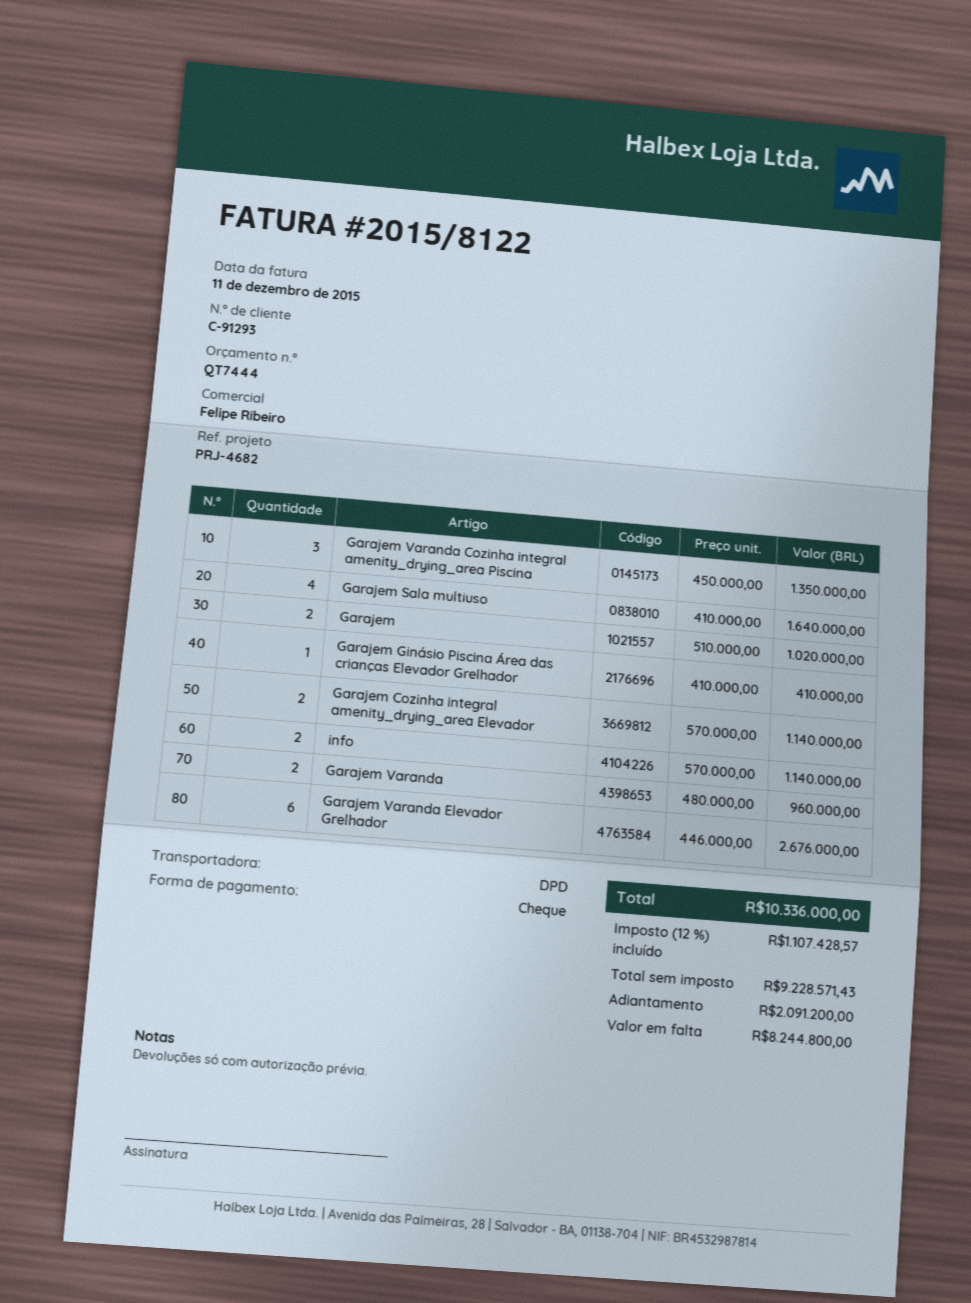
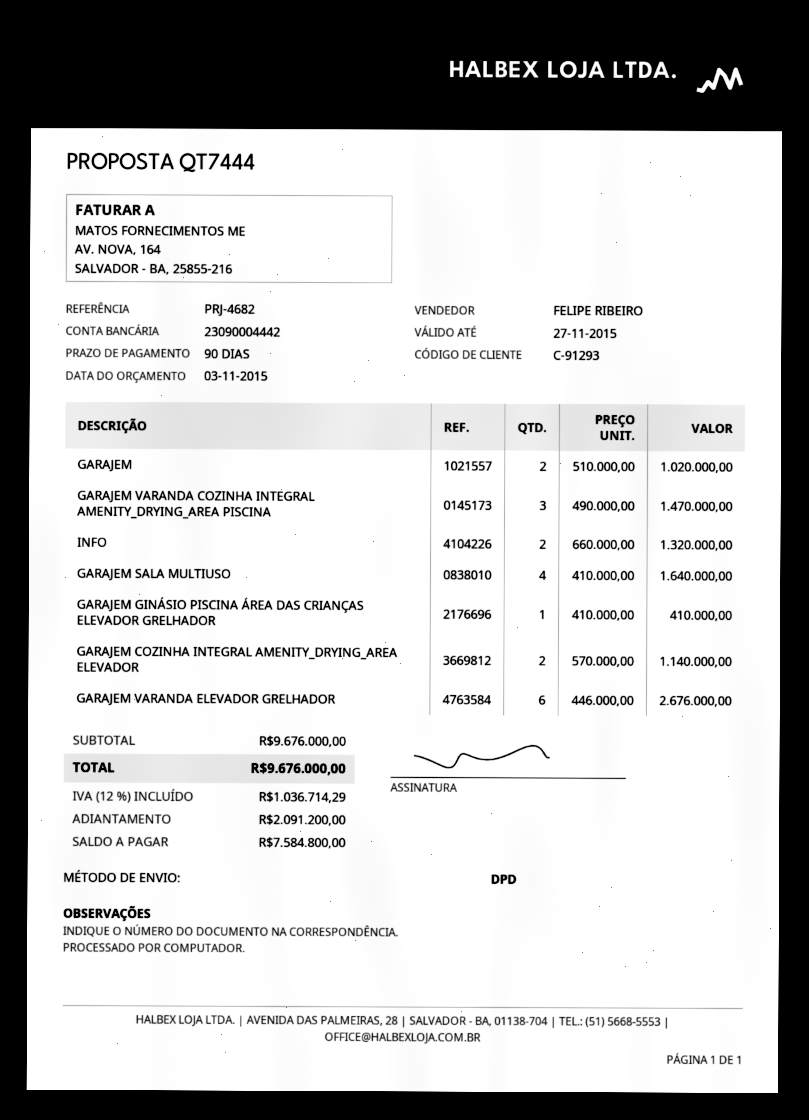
Garajem Varanda Cozinha integral amenity_drying_area Piscina: 3 x 450000.00 = 1350000.00 -> 3 x 490000.00 = 1470000.00
info: 2 x 570000.00 = 1140000.00 -> 2 x 660000.00 = 1320000.00
Garajem Varanda: 2 x 480000.00 = 960000.00 -> none
tax: 12% = 1107428.57 -> 12% = 1036714.29
total: 10336000.00 -> 9676000.00
balance: 8244800.00 -> 7584800.00

